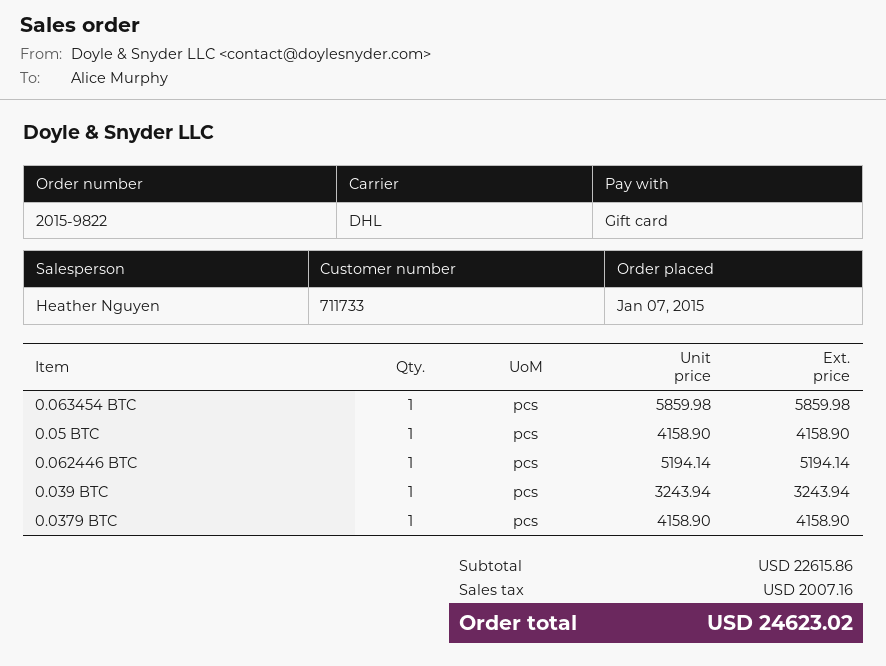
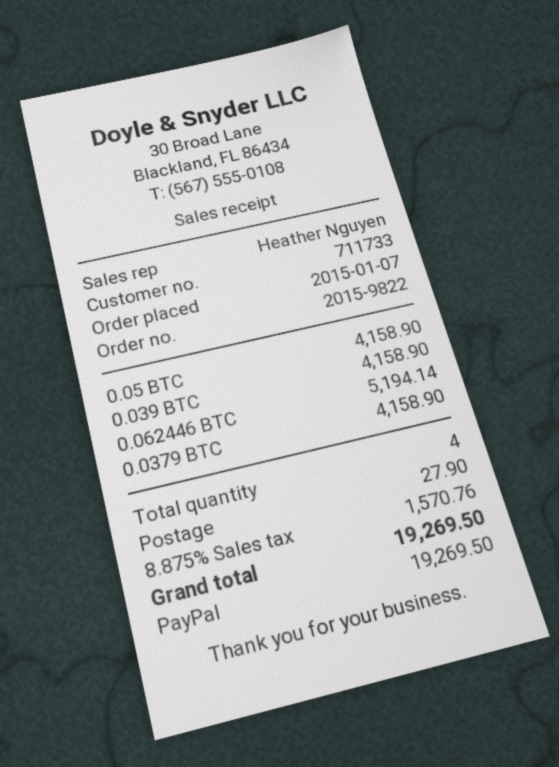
payment method: gift card -> PayPal
0.063454 BTC: 1 x 5859.98 = 5859.98 -> none
0.039 BTC: 1 x 3243.94 = 3243.94 -> 1 x 4158.90 = 4158.90
shipping: none -> 27.90
tax: 2007.16 -> 1570.76
total: 24623.02 -> 19269.50

